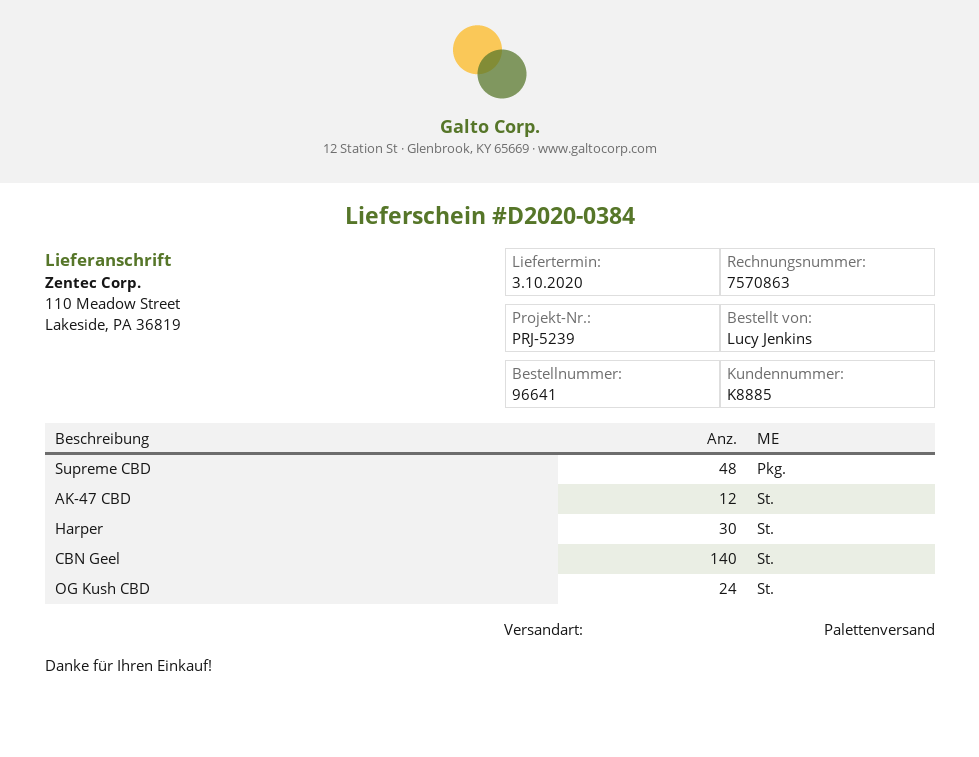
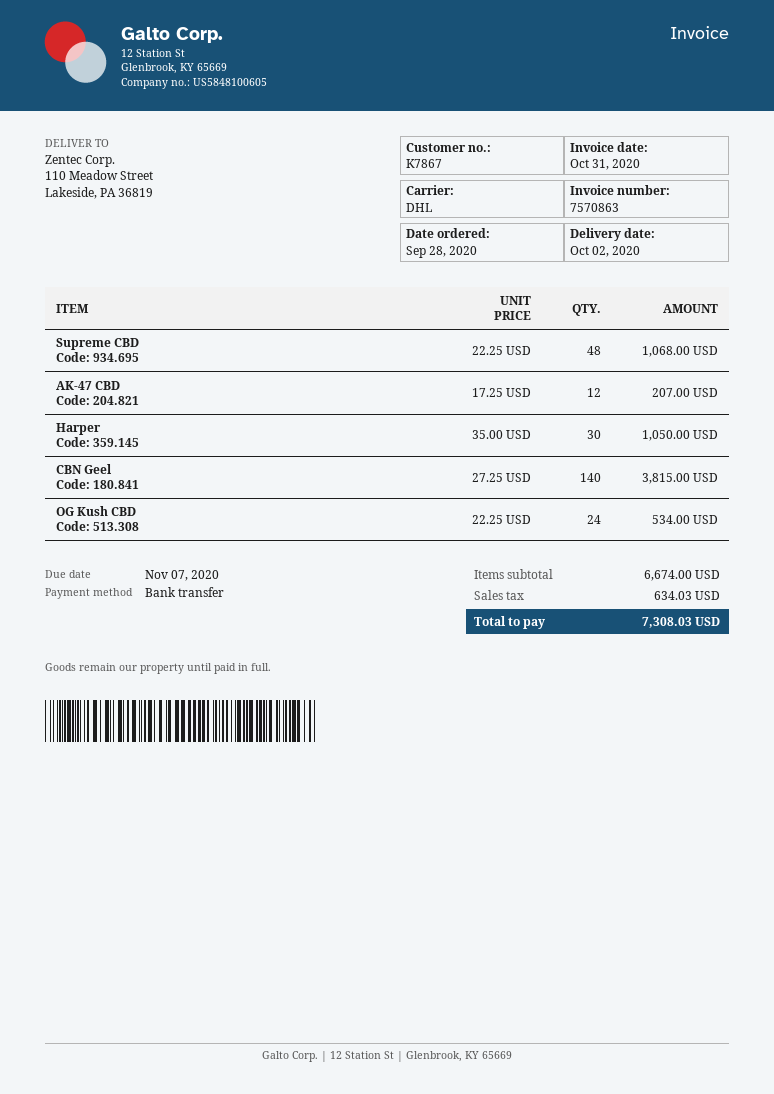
delivery date: 2020-10-03 -> 2020-10-02
customer number: K8885 -> K7867
shipping method: pallet freight -> DHL

